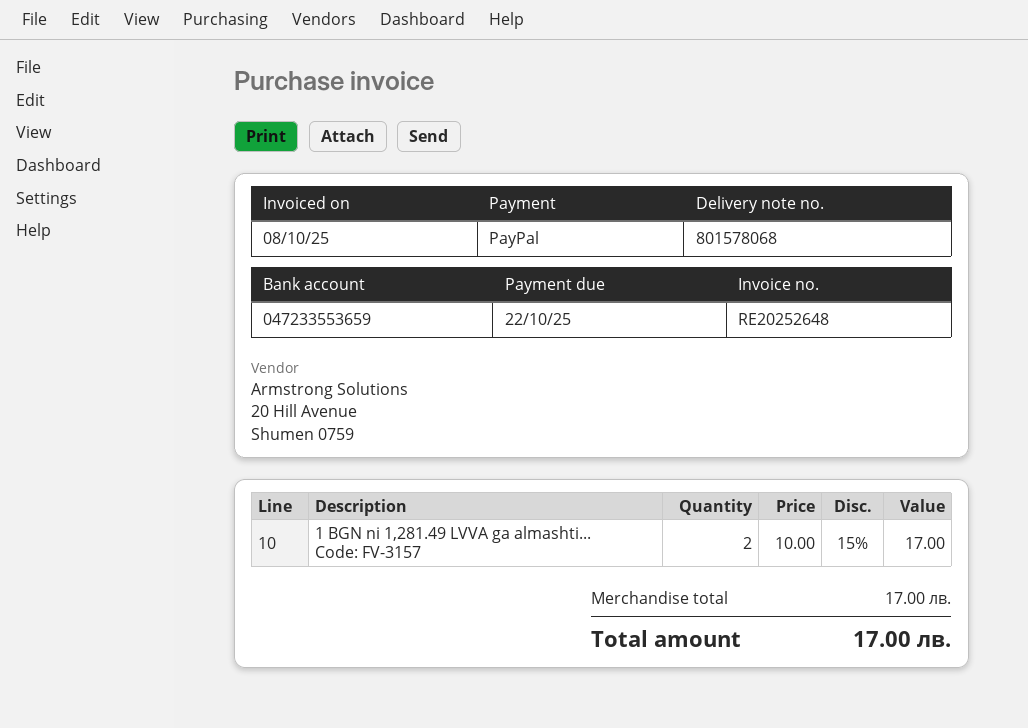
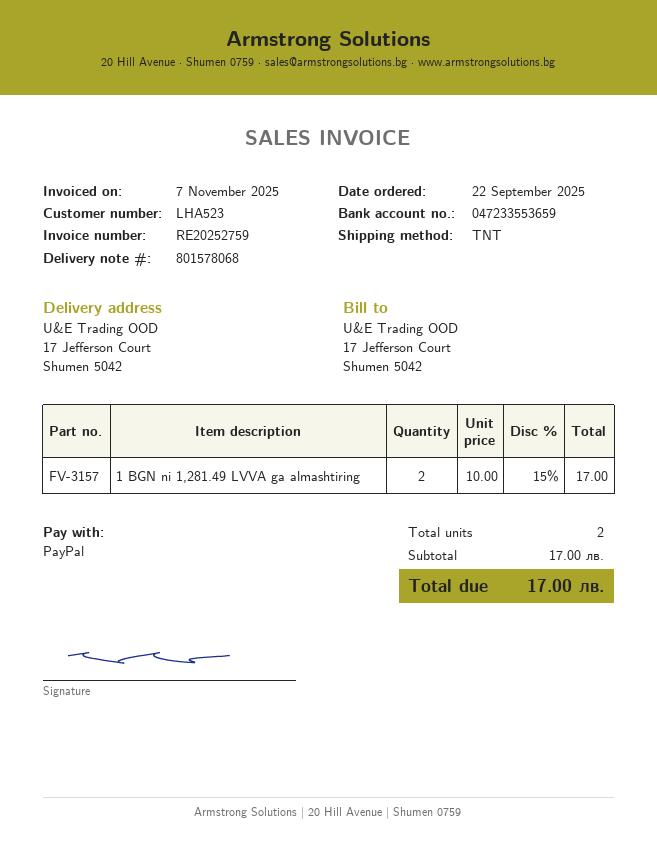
invoice number: RE20252648 -> RE20252759
invoice date: 2025-10-08 -> 2025-11-07

